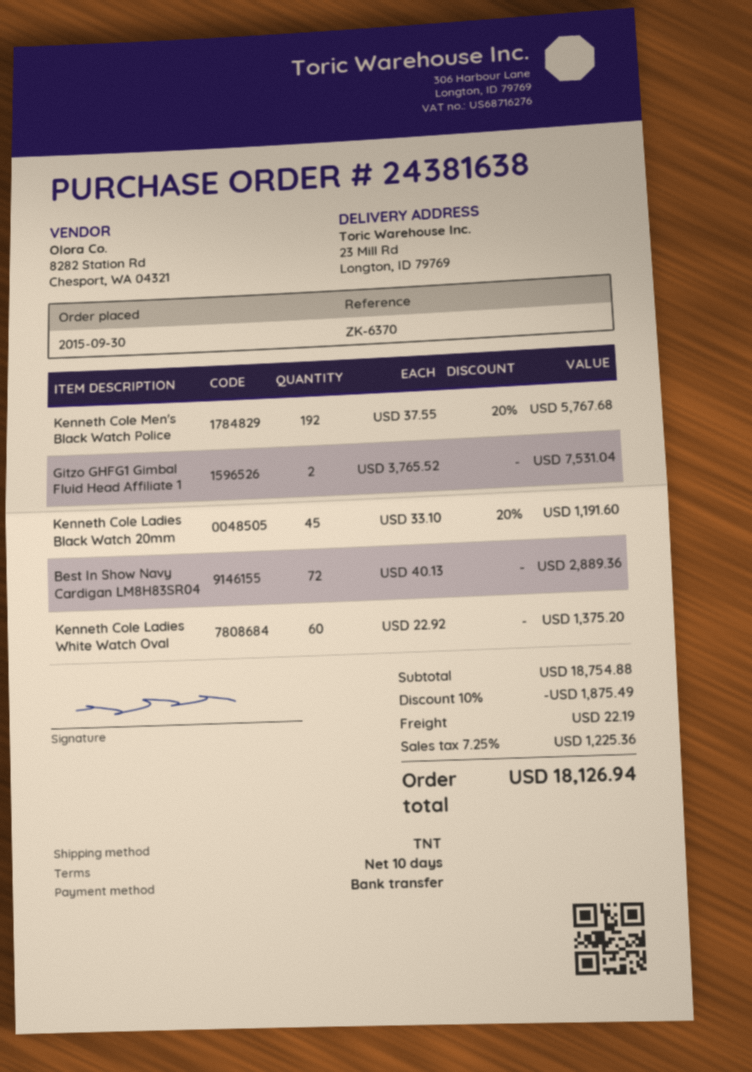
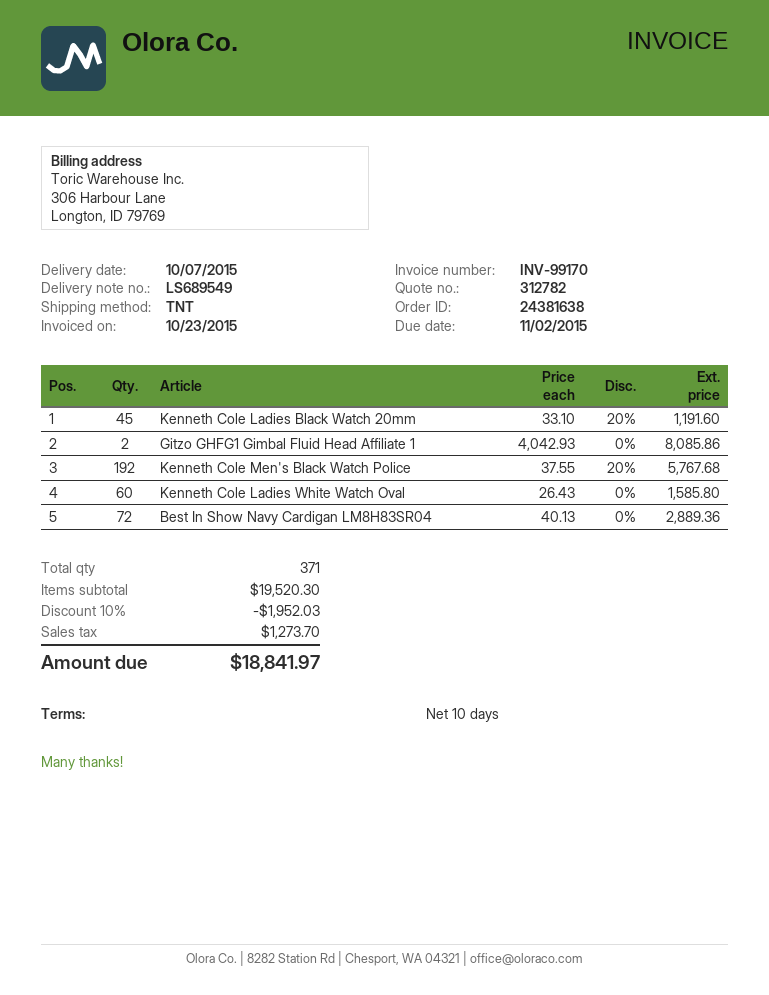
Gitzo GHFG1 Gimbal Fluid Head Affiliate 1: 2 x 3765.52 = 7531.04 -> 2 x 4042.93 = 8085.86
Kenneth Cole Ladies White Watch Oval: 60 x 22.92 = 1375.20 -> 60 x 26.43 = 1585.80
subtotal: 18754.88 -> 19520.30
discount: 10% = 1875.49 -> 10% = 1952.03
shipping: 22.19 -> none
tax: 1225.36 -> 1273.70
total: 18126.94 -> 18841.97

